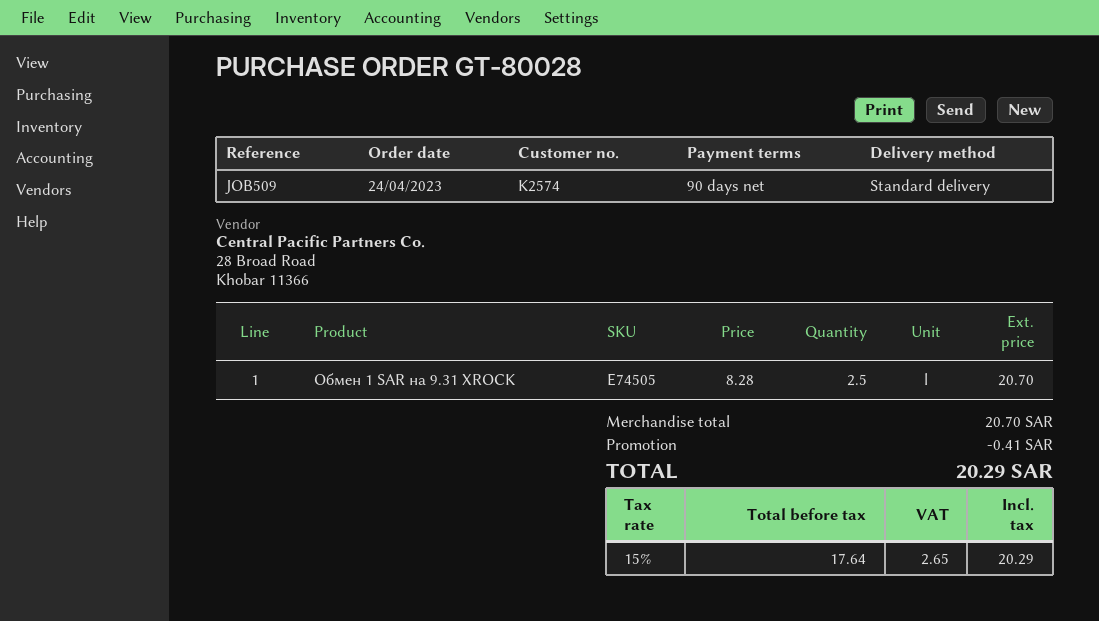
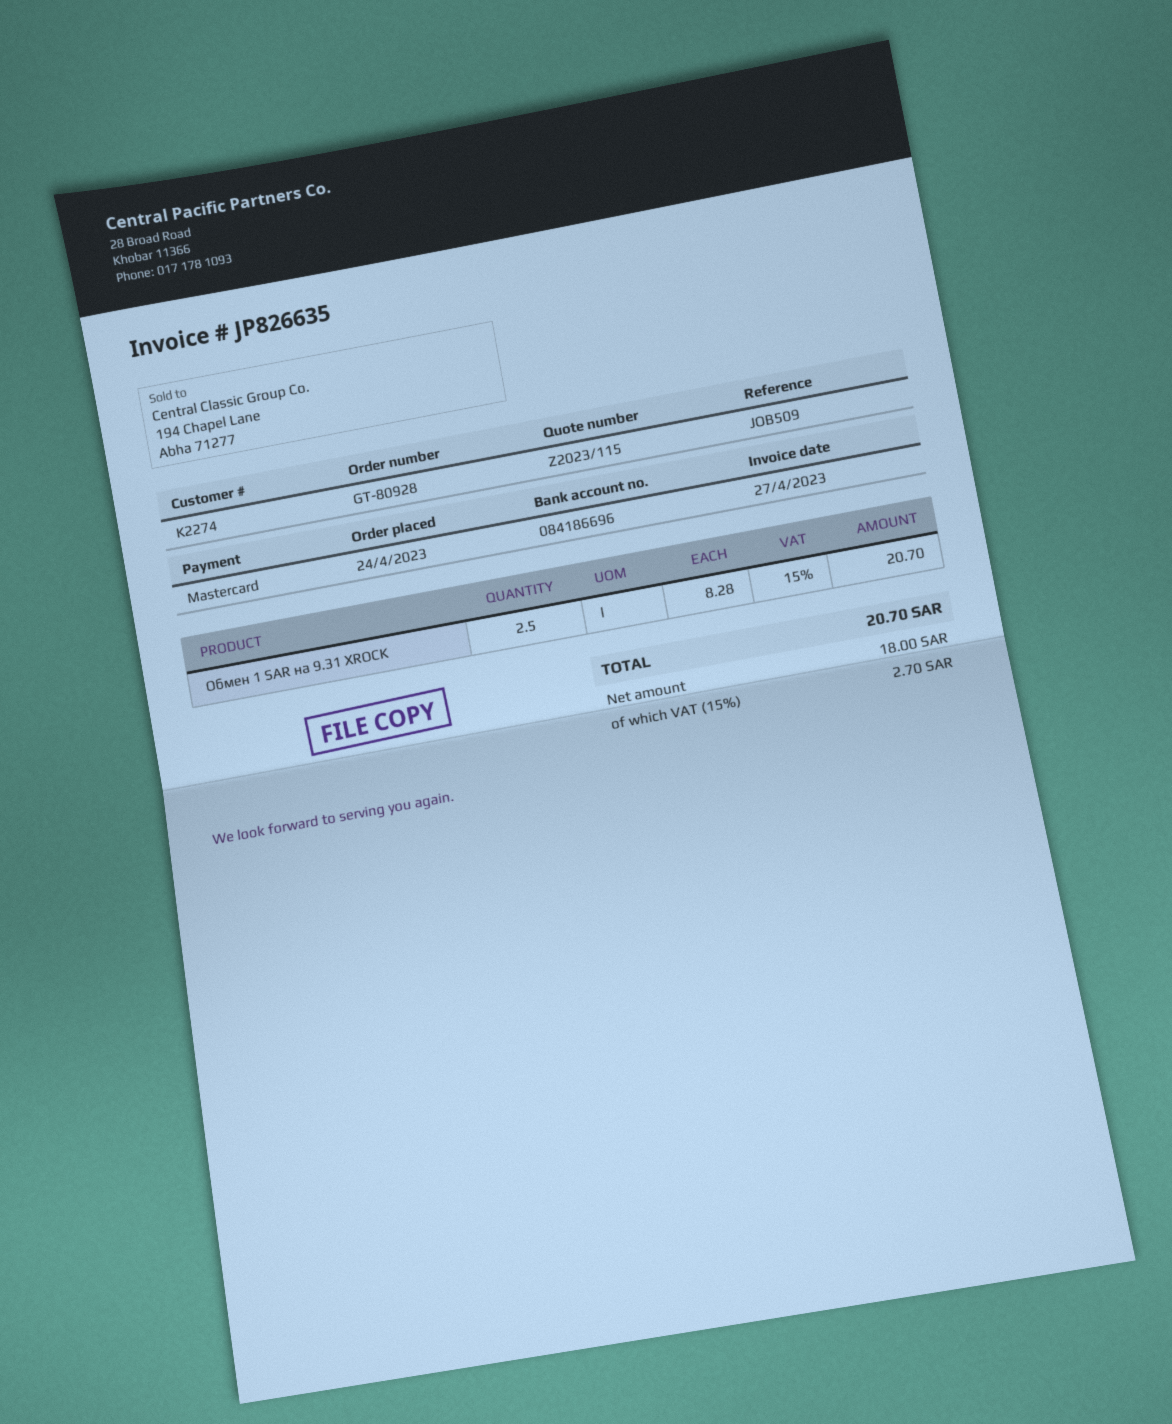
order number: GT-80028 -> GT-80928
customer number: K2574 -> K2274
discount: 0.41 -> none
net: 17.64 -> 18.00
tax: 15% = 2.65 -> 15% = 2.70
total: 20.29 -> 20.70

